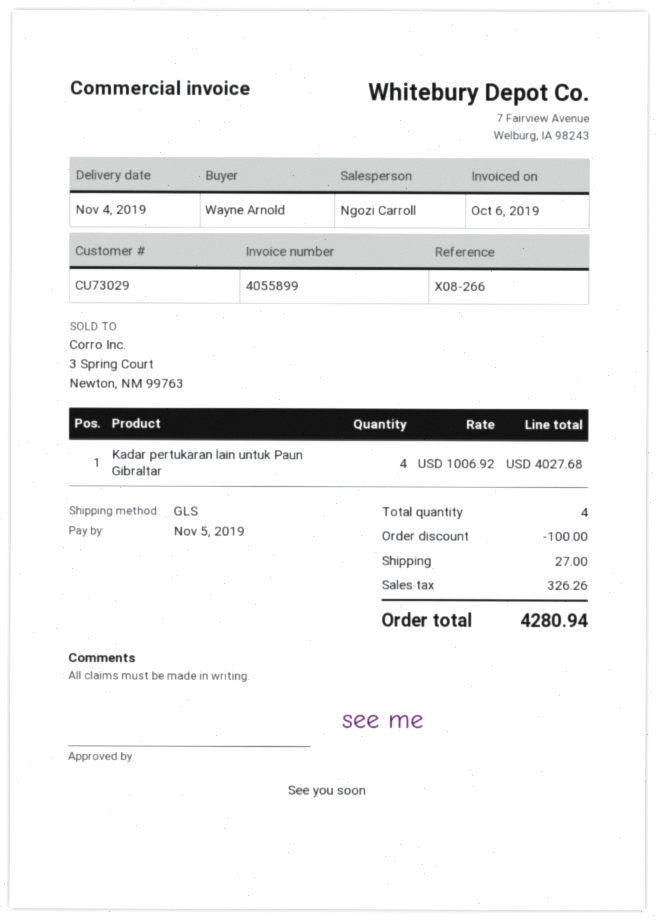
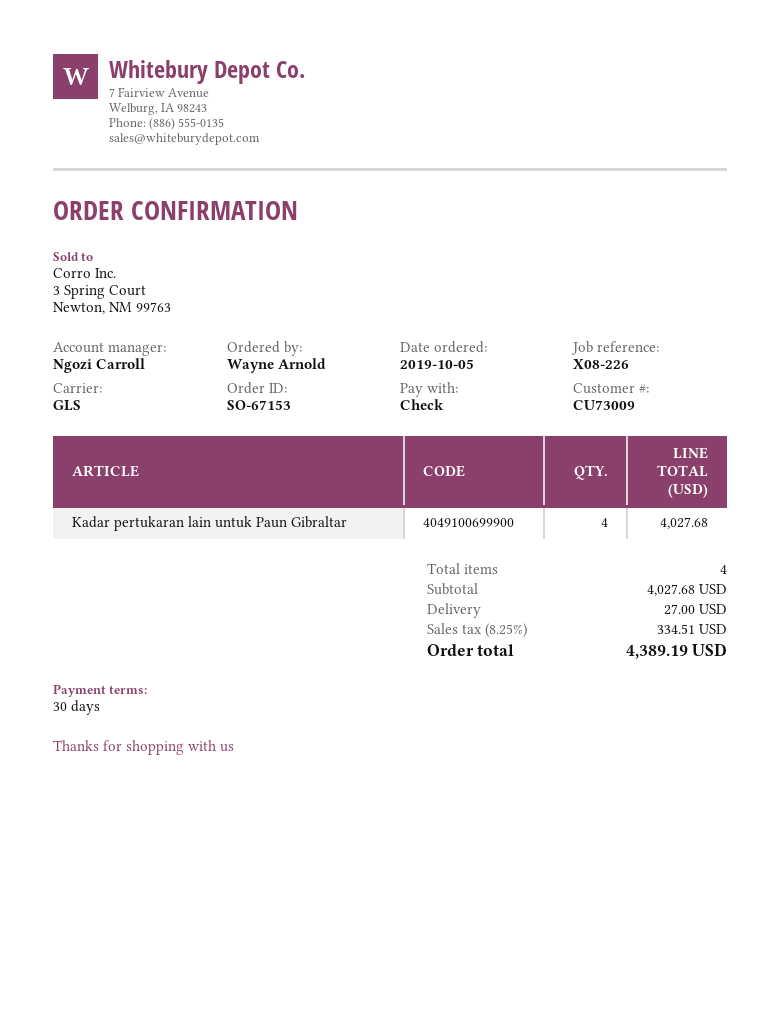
customer number: CU73029 -> CU73009
reference: X08-266 -> X08-226
discount: 100.00 -> none
tax: 326.26 -> 334.51
total: 4280.94 -> 4389.19

